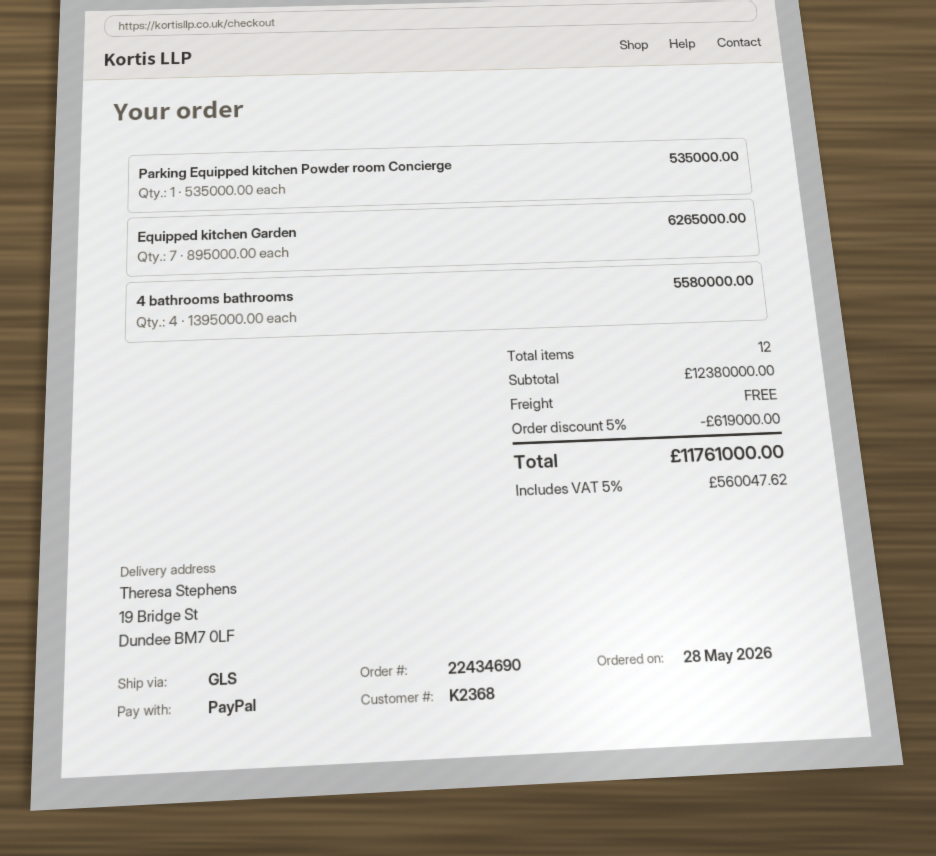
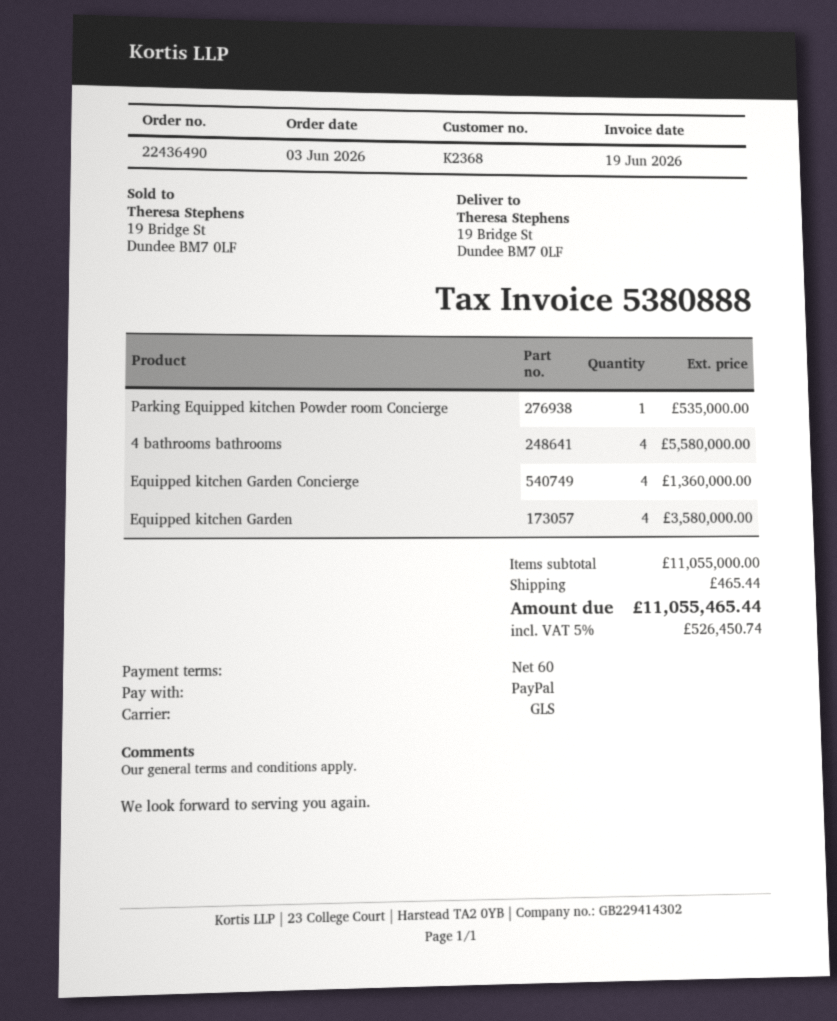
order number: 22434690 -> 22436490
order date: 2026-05-28 -> 2026-06-03
Equipped kitchen Garden: 7 for 6265000.00 -> 4 for 3580000.00
Equipped kitchen Garden Concierge: none -> 4 for 1360000.00
subtotal: 12380000.00 -> 11055000.00
discount: 5% = 619000.00 -> none
shipping: 0.00 -> 465.44
tax: 5% = 560047.62 -> 5% = 526450.74
total: 11761000.00 -> 11055465.44

